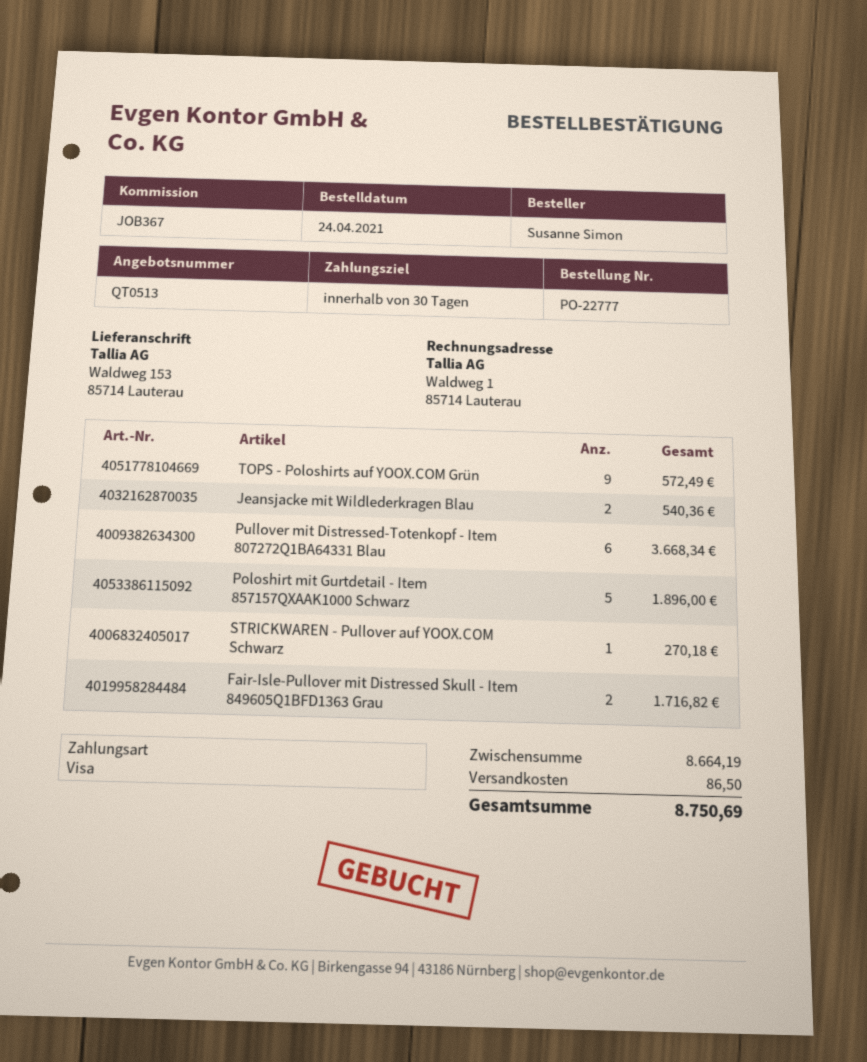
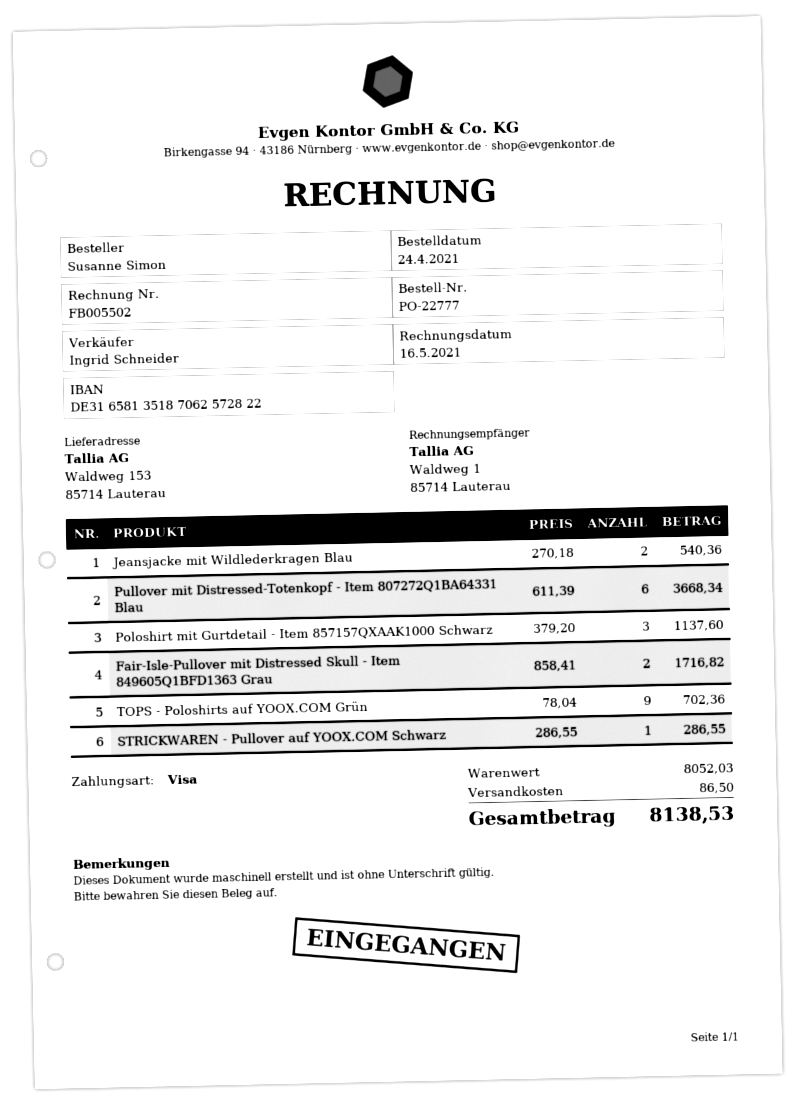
TOPS - Poloshirts auf YOOX.COM Grün: 9 for 572.49 -> 9 for 702.36
Poloshirt mit Gurtdetail - Item 857157QXAAK1000 Schwarz: 5 for 1896.00 -> 3 for 1137.60
STRICKWAREN - Pullover auf YOOX.COM Schwarz: 1 for 270.18 -> 1 for 286.55
subtotal: 8664.19 -> 8052.03
total: 8750.69 -> 8138.53

